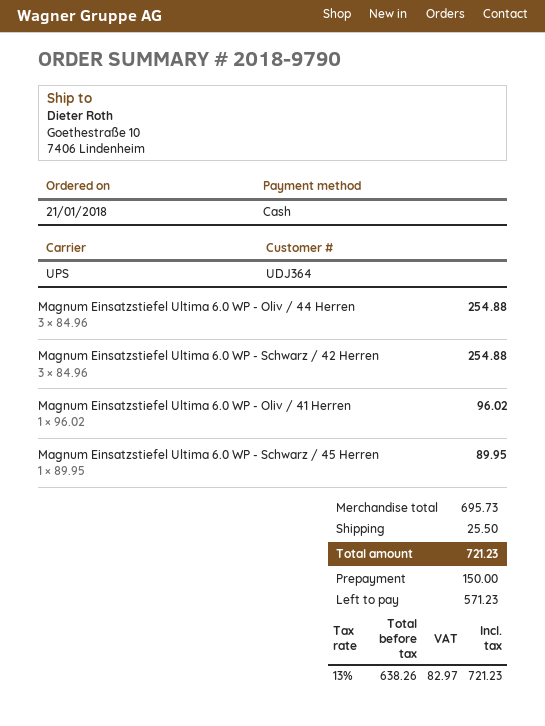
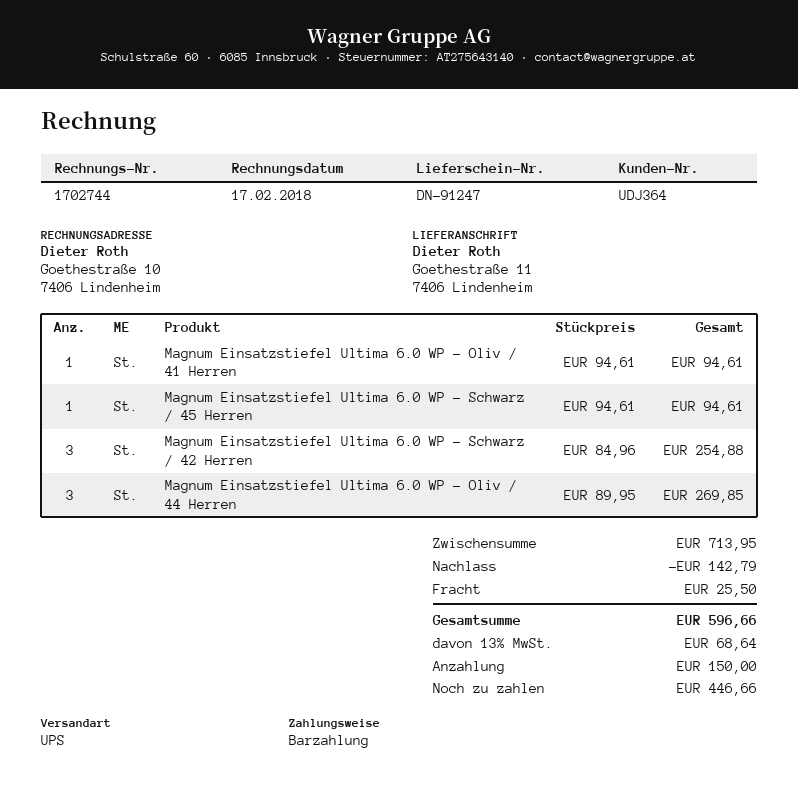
ship to: Goethestraße 10, 7406 Lindenheim -> Goethestraße 11, 7406 Lindenheim
Magnum Einsatzstiefel Ultima 6.0 WP - Oliv / 44 Herren: 3 x 84.96 = 254.88 -> 3 x 89.95 = 269.85
Magnum Einsatzstiefel Ultima 6.0 WP - Oliv / 41 Herren: 1 x 96.02 = 96.02 -> 1 x 94.61 = 94.61
Magnum Einsatzstiefel Ultima 6.0 WP - Schwarz / 45 Herren: 1 x 89.95 = 89.95 -> 1 x 94.61 = 94.61
subtotal: 695.73 -> 713.95
discount: none -> 142.79
tax: 13% = 82.97 -> 13% = 68.64
total: 721.23 -> 596.66
balance: 571.23 -> 446.66

